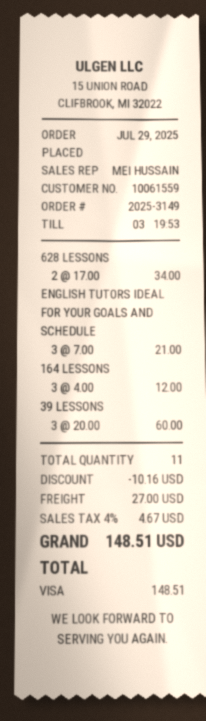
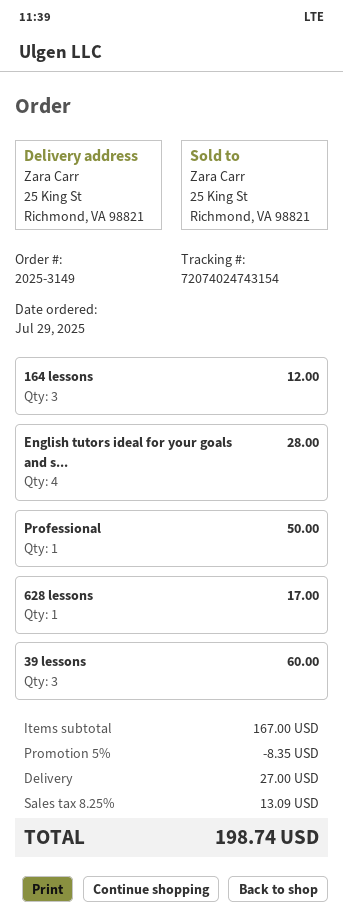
628 LESSONS: 2 for 34.00 -> 1 for 17.00
ENGLISH TUTORS IDEAL FOR YOUR GOALS AND SCHEDULE: 3 for 21.00 -> 4 for 28.00
Professional: none -> 1 for 50.00
discount: 10.16 -> 8.35
tax: 4% = 4.67 -> 8.25% = 13.09
total: 148.51 -> 198.74

